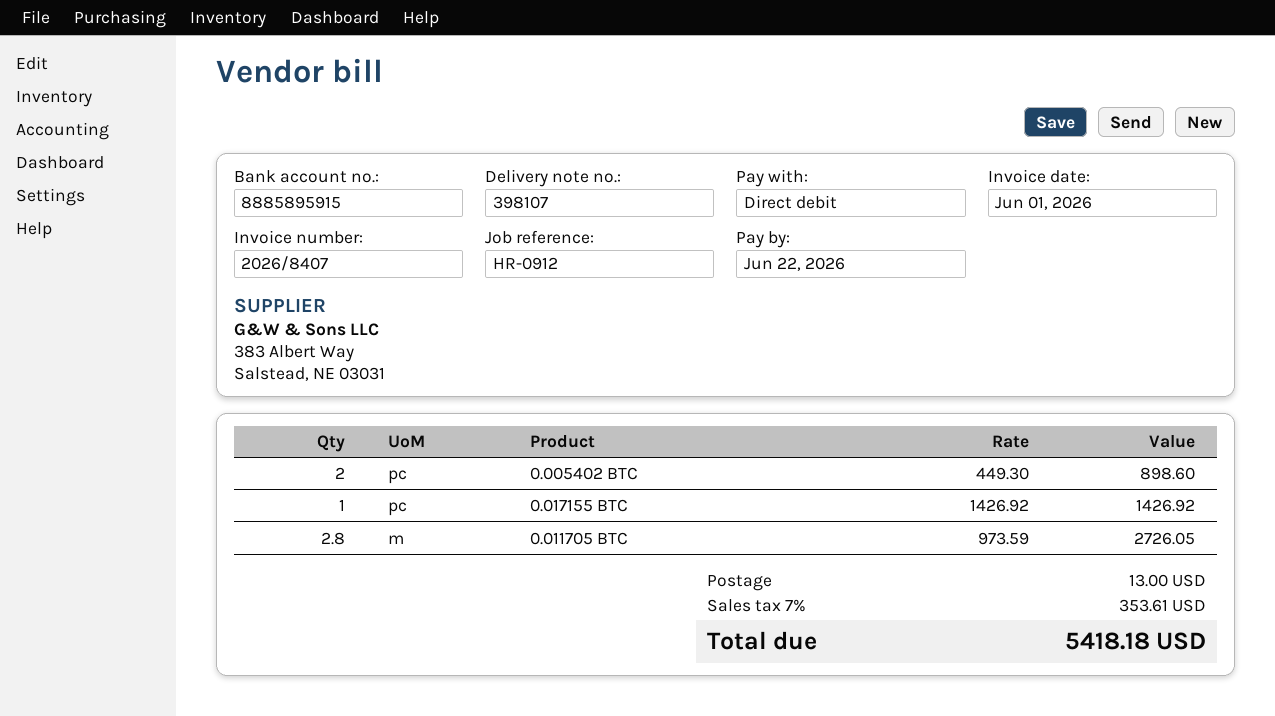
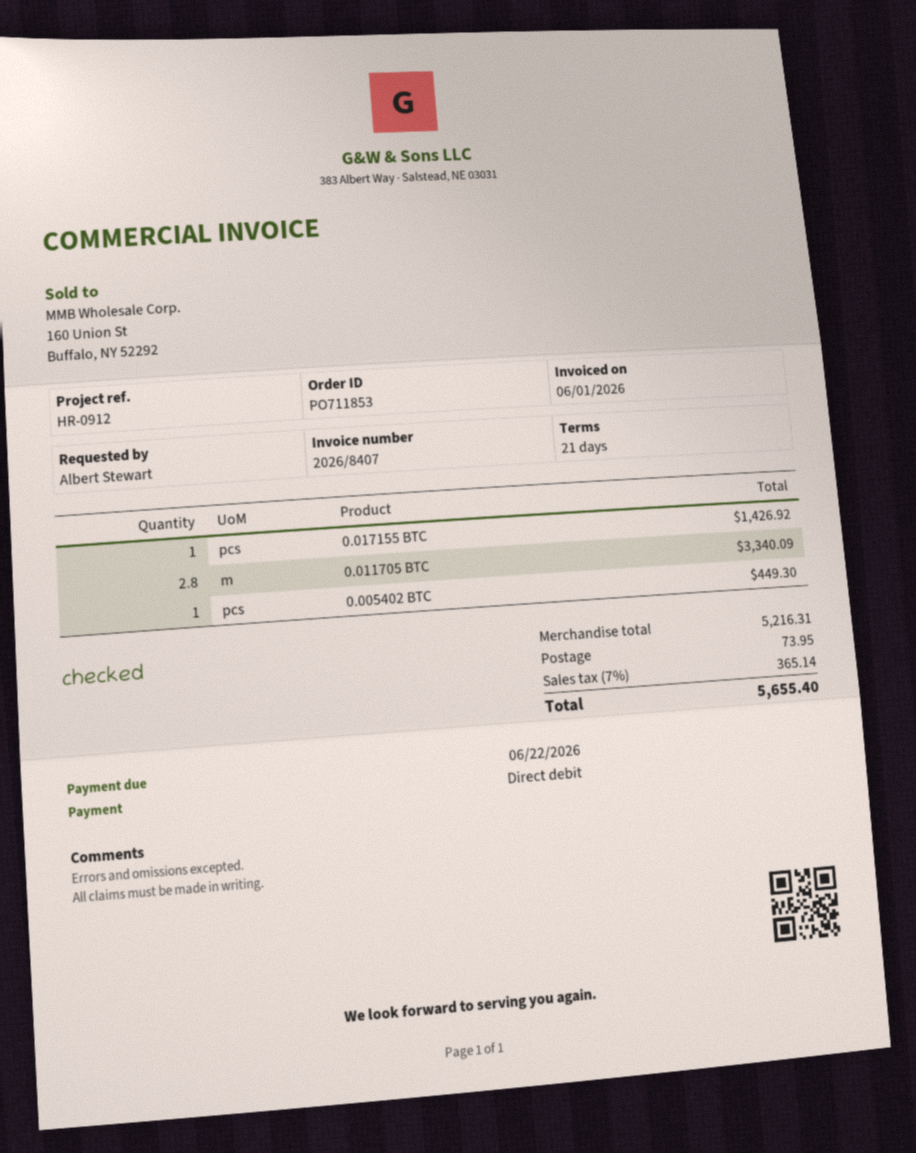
0.005402 BTC: 2 for 898.60 -> 1 for 449.30
0.011705 BTC: 2.8 for 2726.05 -> 2.8 for 3340.09
shipping: 13.00 -> 73.95
tax: 7% = 353.61 -> 7% = 365.14
total: 5418.18 -> 5655.40

